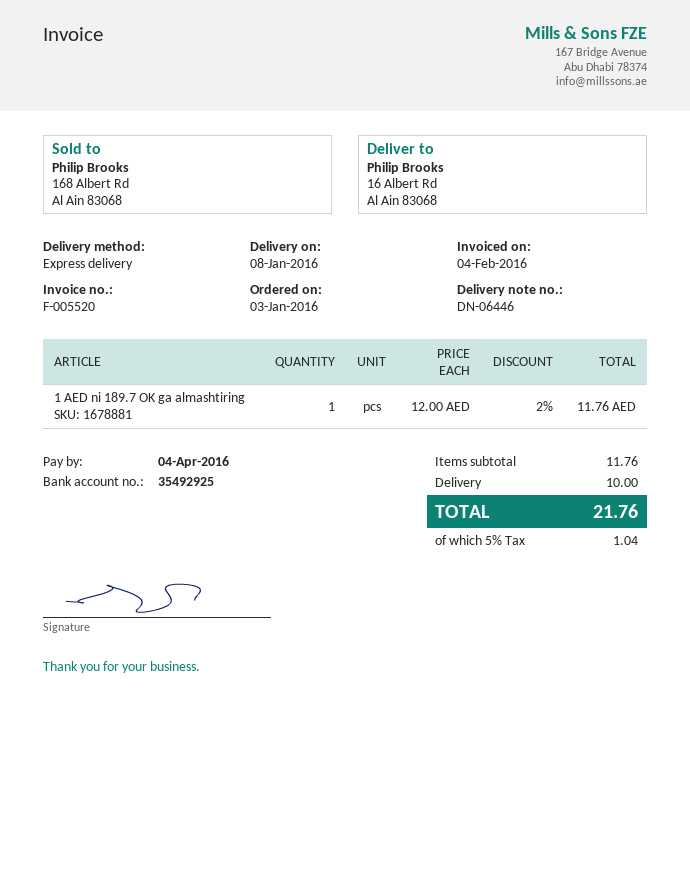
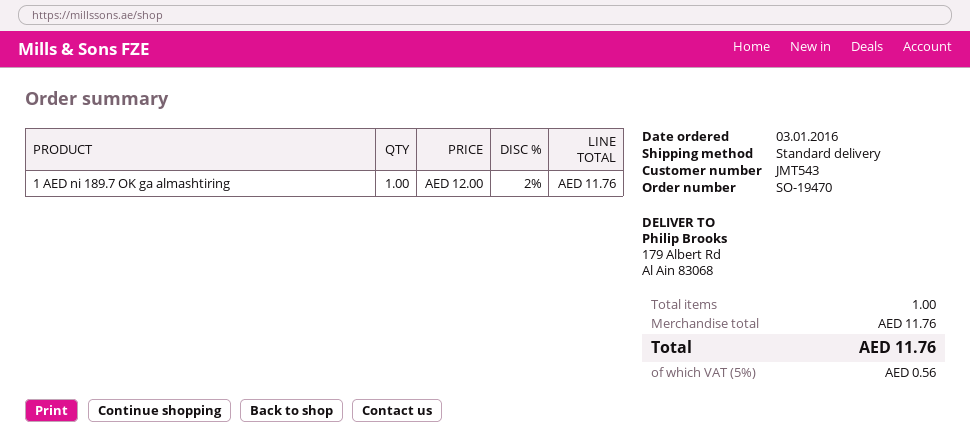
shipping method: express -> standard
ship to: 16 Albert Rd, Al Ain 83068 -> 179 Albert Rd, Al Ain 83068
shipping: 10.00 -> none
tax: 5% = 1.04 -> 5% = 0.56
total: 21.76 -> 11.76

